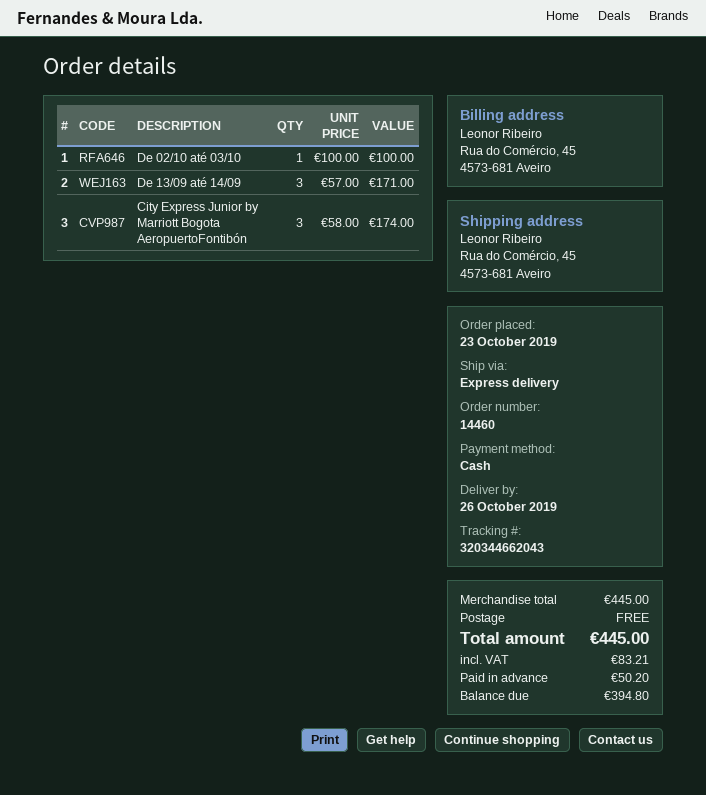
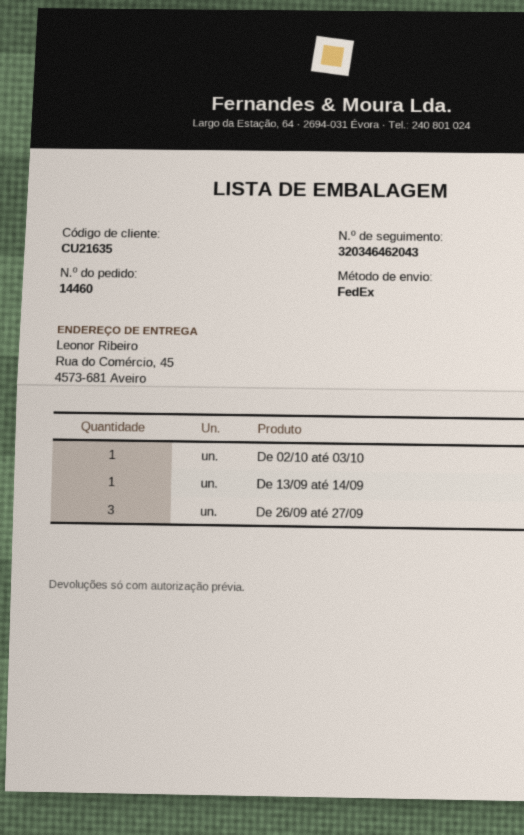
shipping method: express -> FedEx
tracking number: 320344662043 -> 320346462043
De 13/09 até 14/09: 3 -> 1
City Express Junior by Marriott Bogota AeropuertoFontibón: 3 -> none
De 26/09 até 27/09: none -> 3

